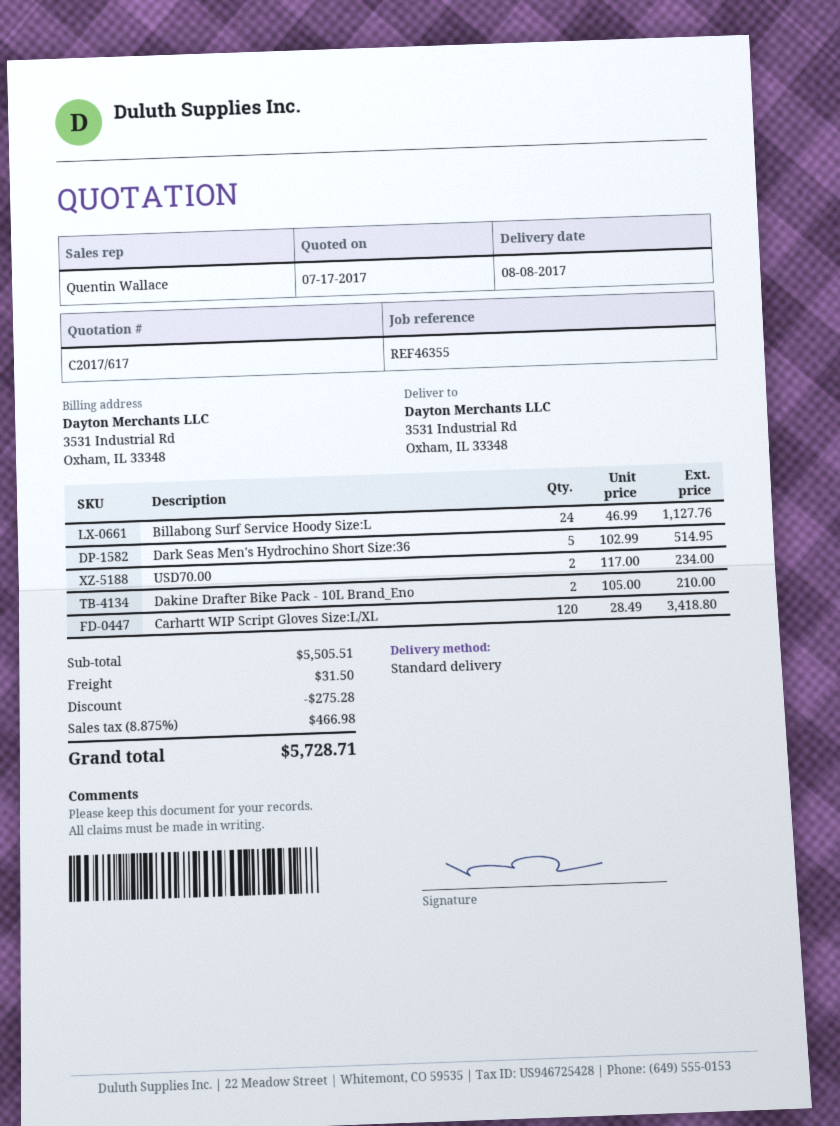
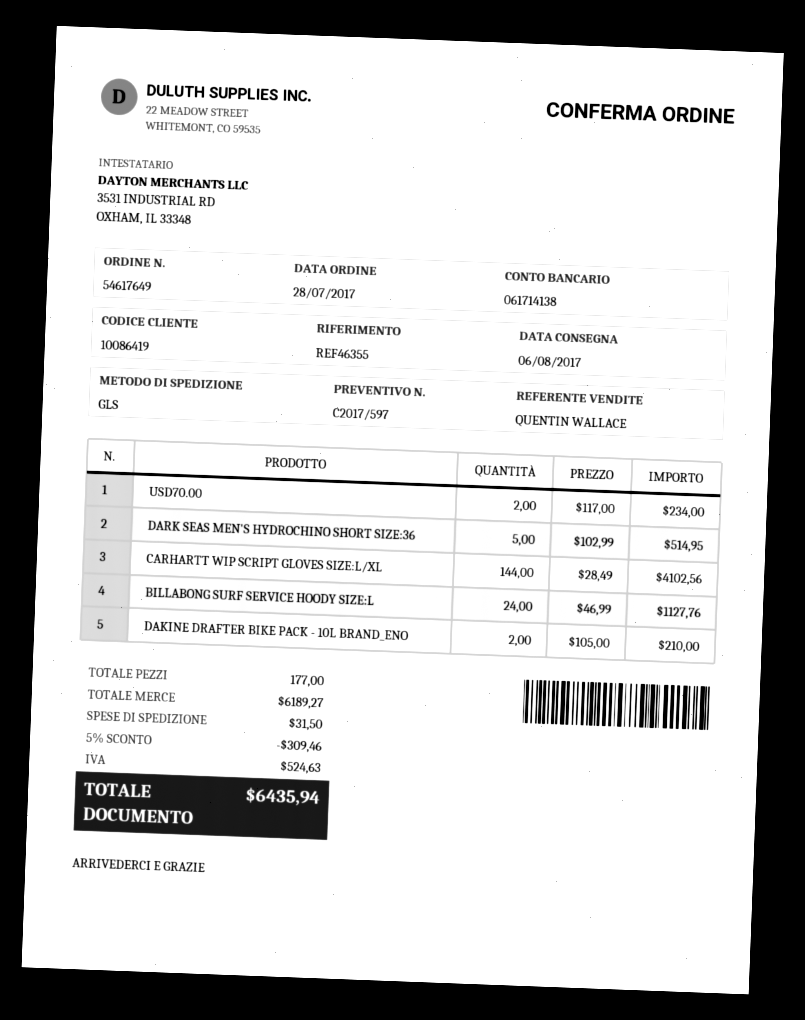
quote number: C2017/617 -> C2017/597
delivery date: 2017-08-08 -> 2017-08-06
shipping method: standard -> GLS
Carhartt WIP Script Gloves Size:L/XL: 120 x 28.49 = 3418.80 -> 144 x 28.49 = 4102.56
subtotal: 5505.51 -> 6189.27
discount: 275.28 -> 309.46
tax: 466.98 -> 524.63
total: 5728.71 -> 6435.94

